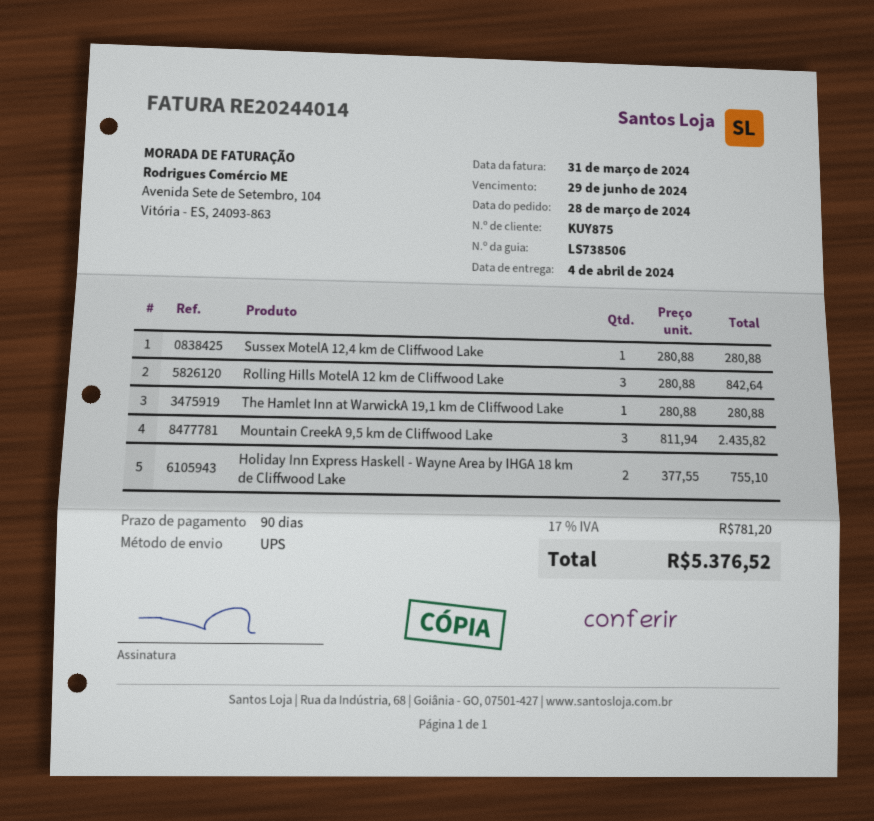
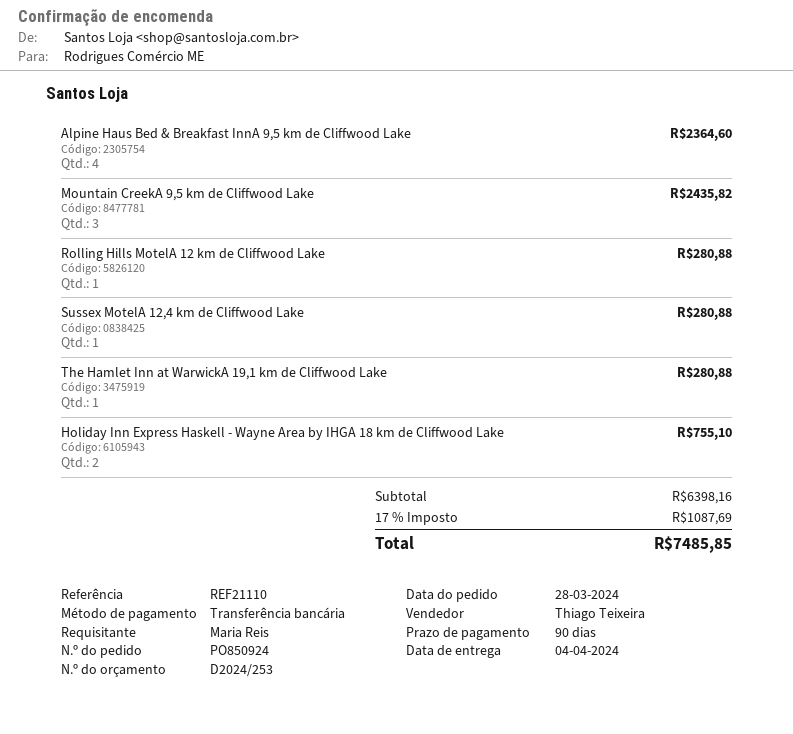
Rolling Hills MotelA 12 km de Cliffwood Lake: 3 for 842.64 -> 1 for 280.88
Alpine Haus Bed & Breakfast InnA 9,5 km de Cliffwood Lake: none -> 4 for 2364.60
tax: 17% = 781.20 -> 17% = 1087.69
total: 5376.52 -> 7485.85

